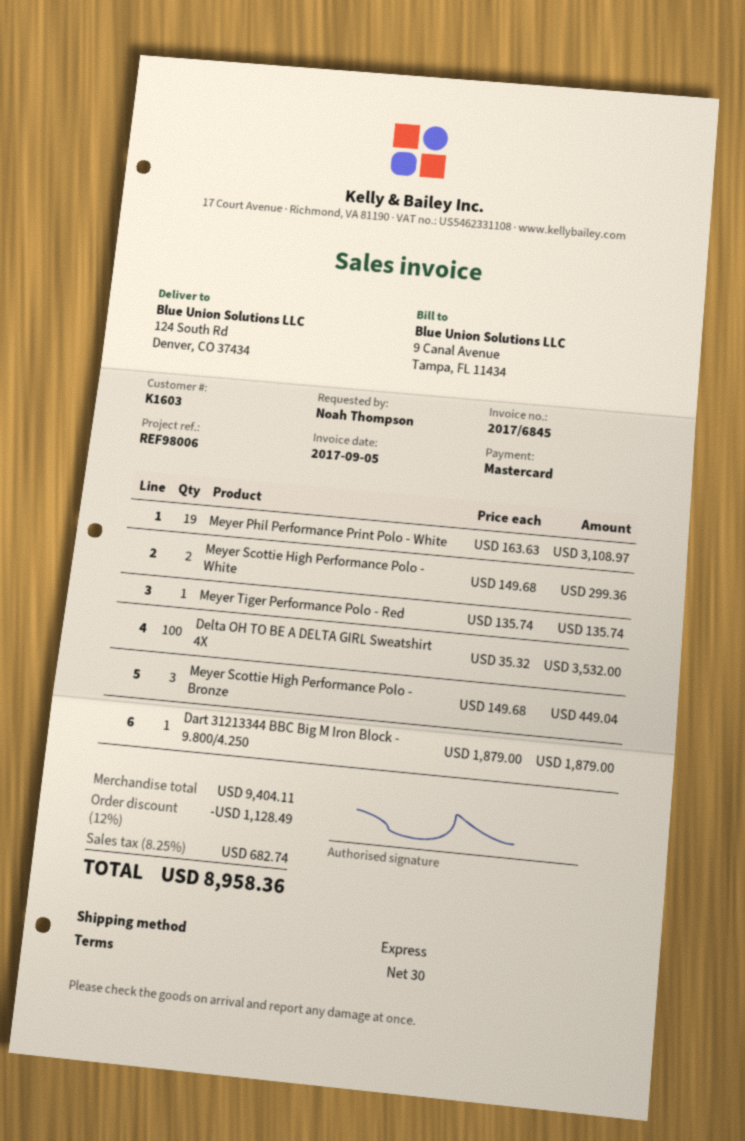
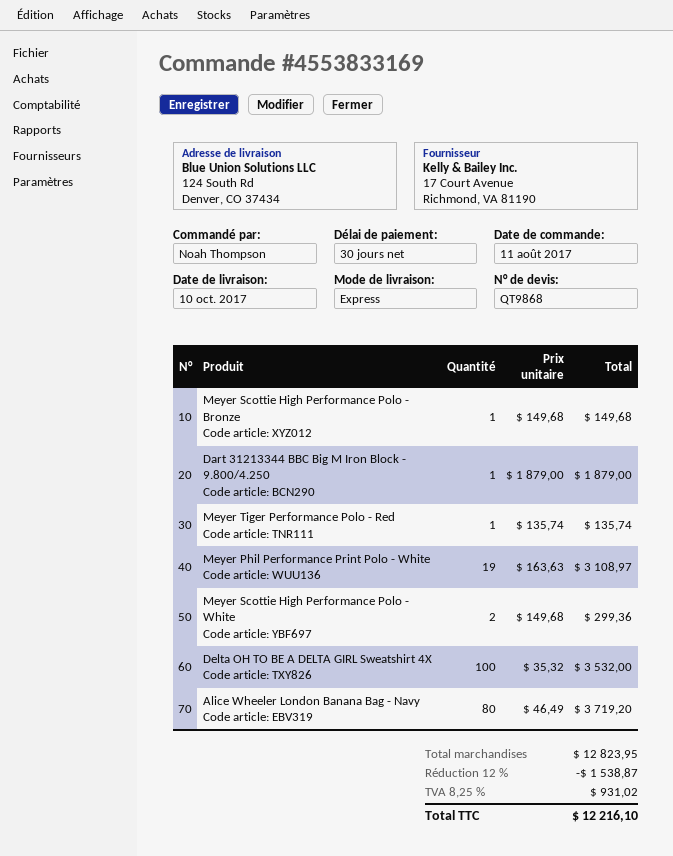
Meyer Scottie High Performance Polo - Bronze: 3 x 149.68 = 449.04 -> 1 x 149.68 = 149.68
Alice Wheeler London Banana Bag - Navy: none -> 80 x 46.49 = 3719.20
subtotal: 9404.11 -> 12823.95
discount: 12% = 1128.49 -> 12% = 1538.87
tax: 8.25% = 682.74 -> 8.25% = 931.02
total: 8958.36 -> 12216.10

